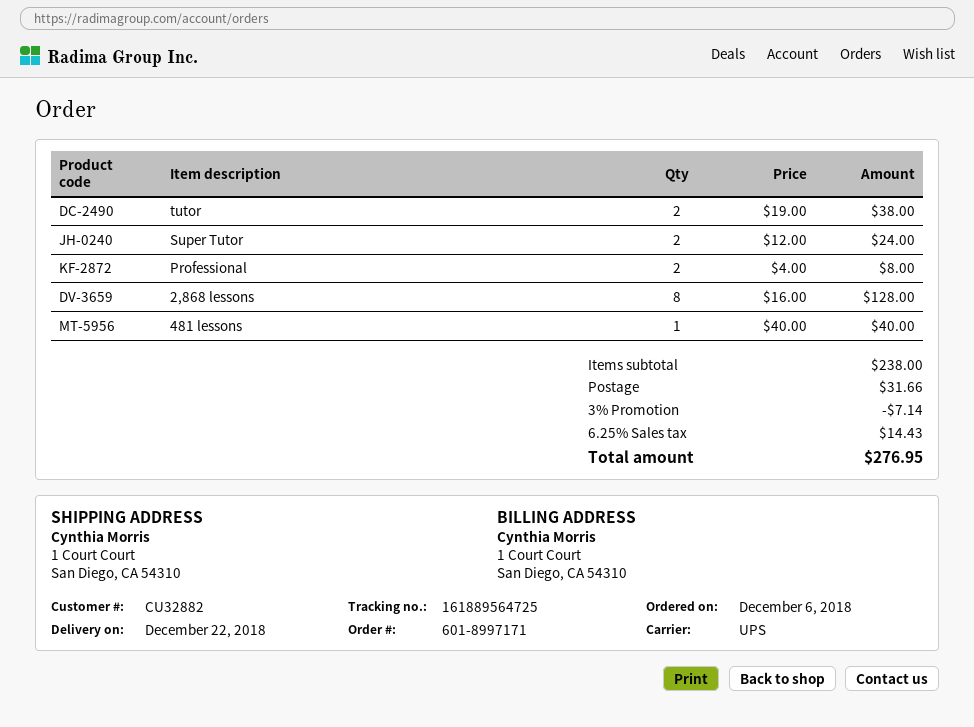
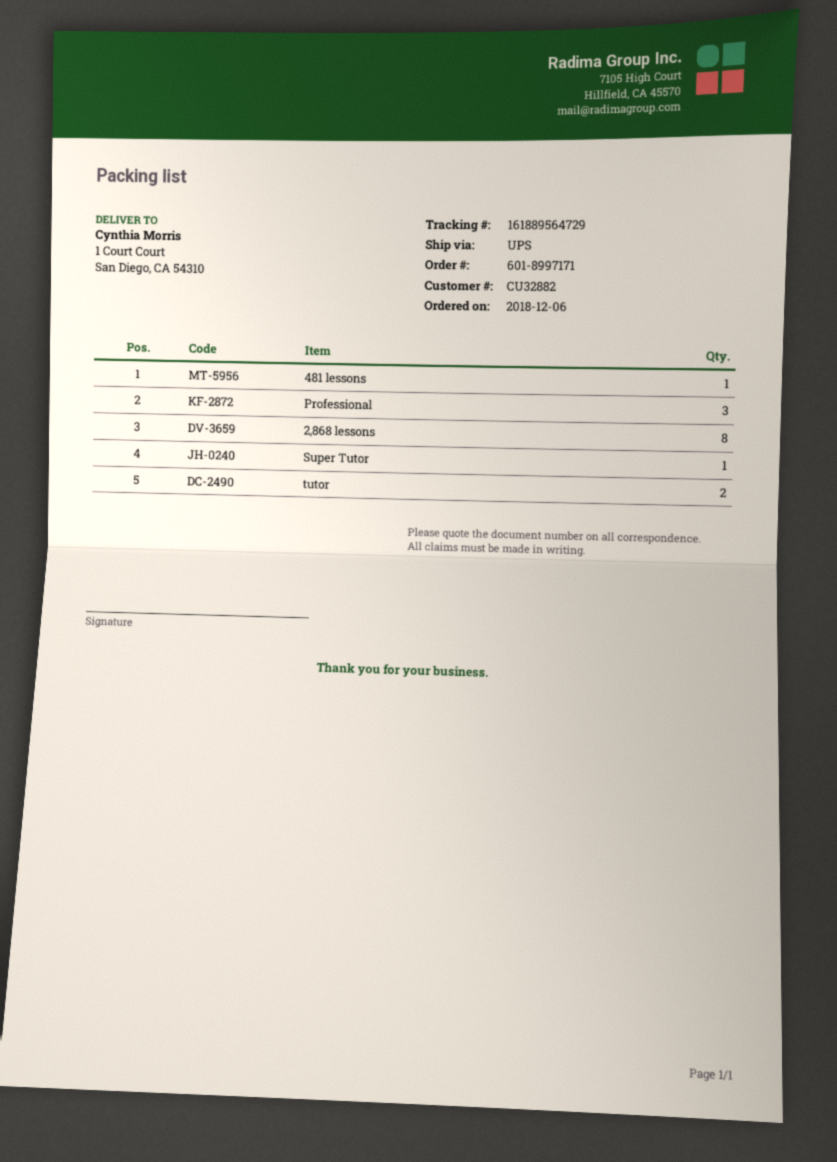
tracking number: 161889564725 -> 161889564729
Super Tutor: 2 -> 1
Professional: 2 -> 3

